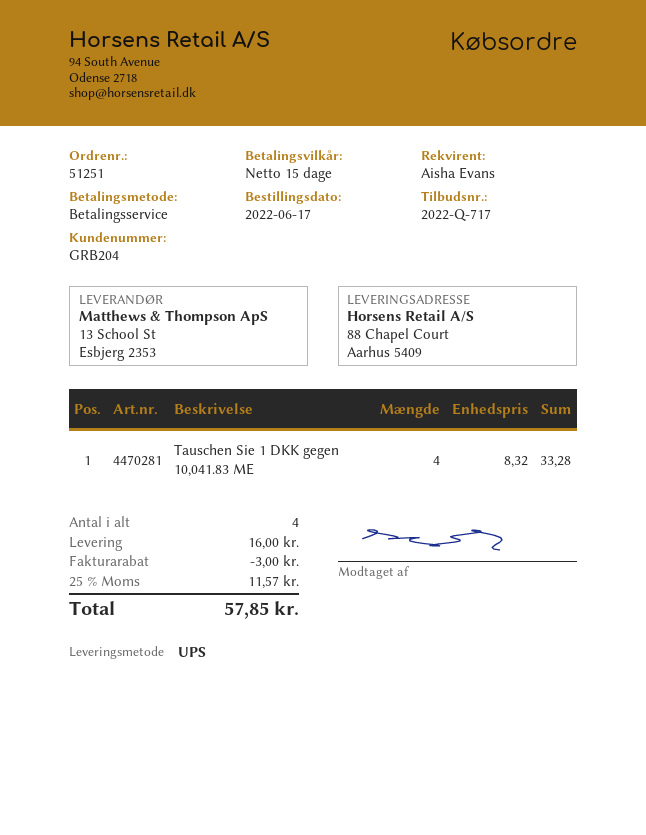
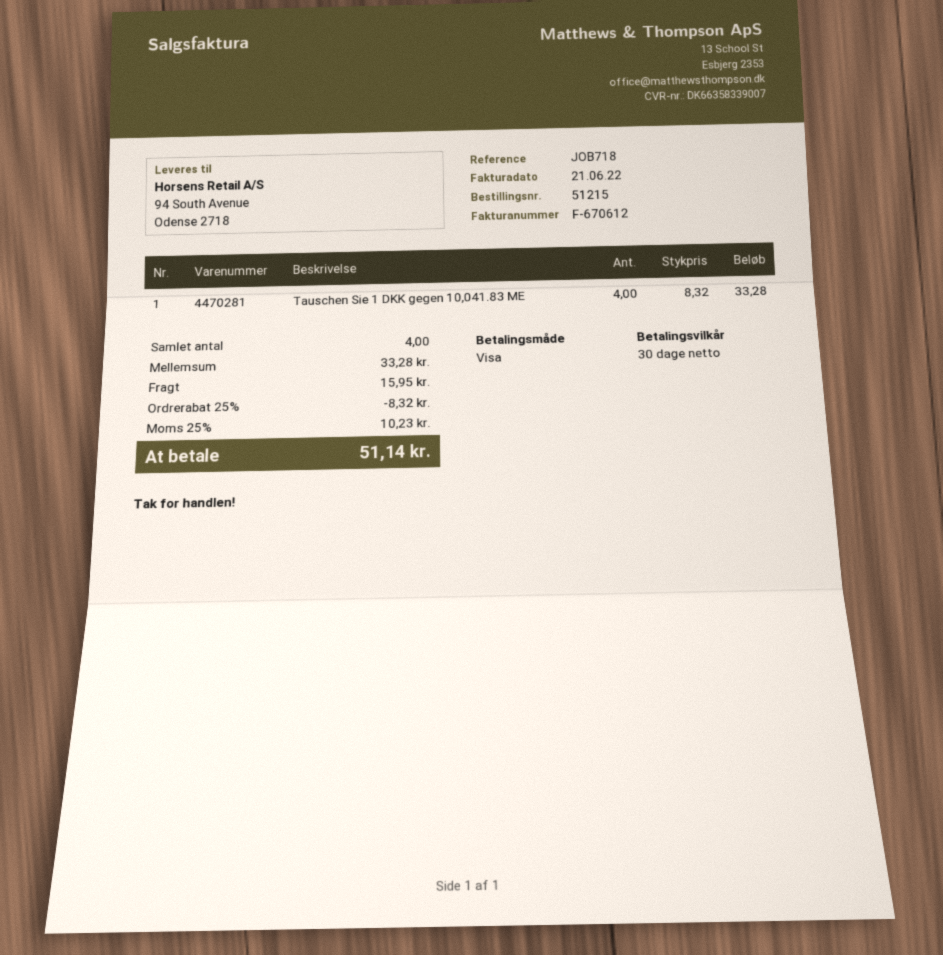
order number: 51251 -> 51215
payment terms: 15 days -> 30 days
payment method: direct debit -> Visa
ship to: 88 Chapel Court, Aarhus 5409 -> 94 South Avenue, Odense 2718
discount: 3.00 -> 8.32
shipping: 16.00 -> 15.95
tax: 25% = 11.57 -> 25% = 10.23
total: 57.85 -> 51.14

